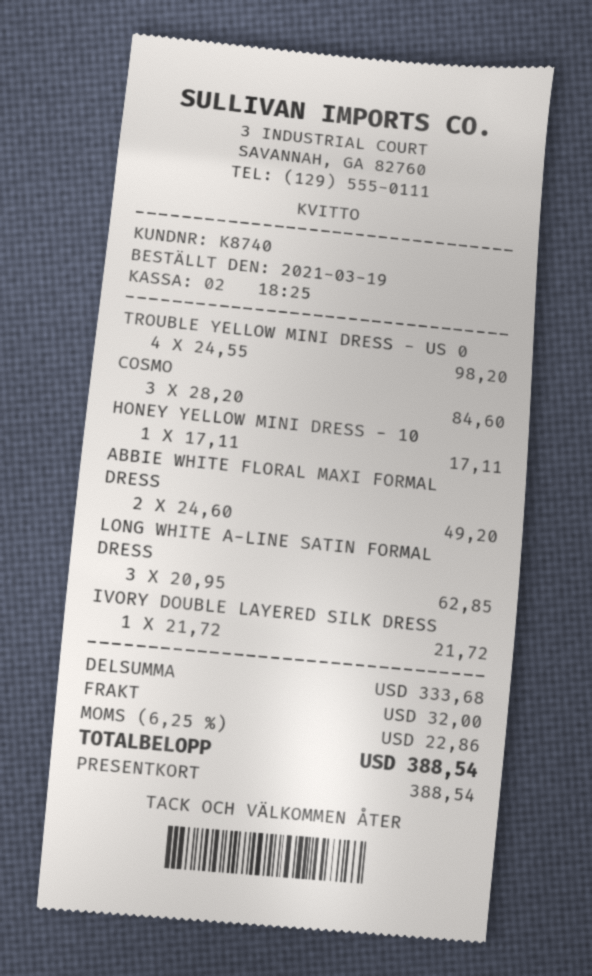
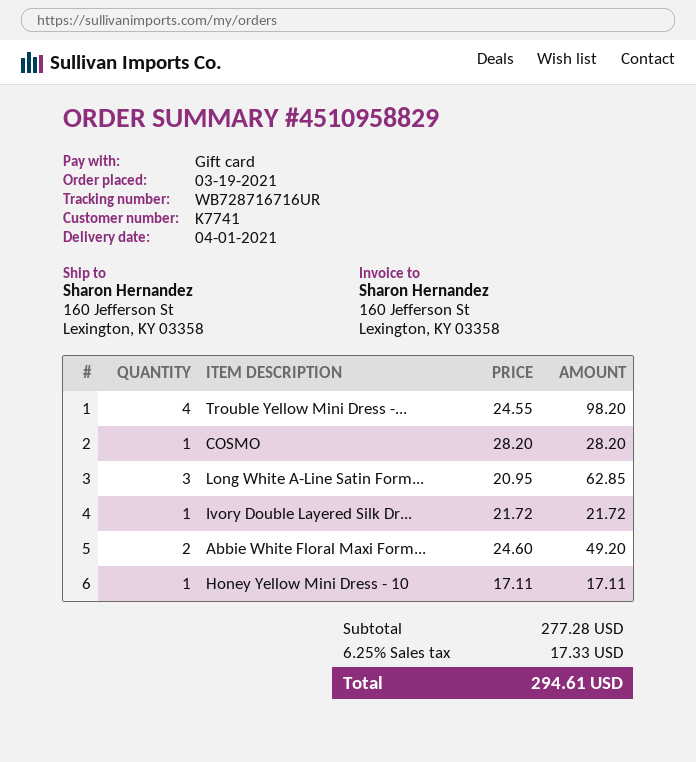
customer number: K8740 -> K7741
COSMO: 3 x 28.20 = 84.60 -> 1 x 28.20 = 28.20
subtotal: 333.68 -> 277.28
shipping: 32.00 -> none
tax: 6.25% = 22.86 -> 6.25% = 17.33
total: 388.54 -> 294.61

